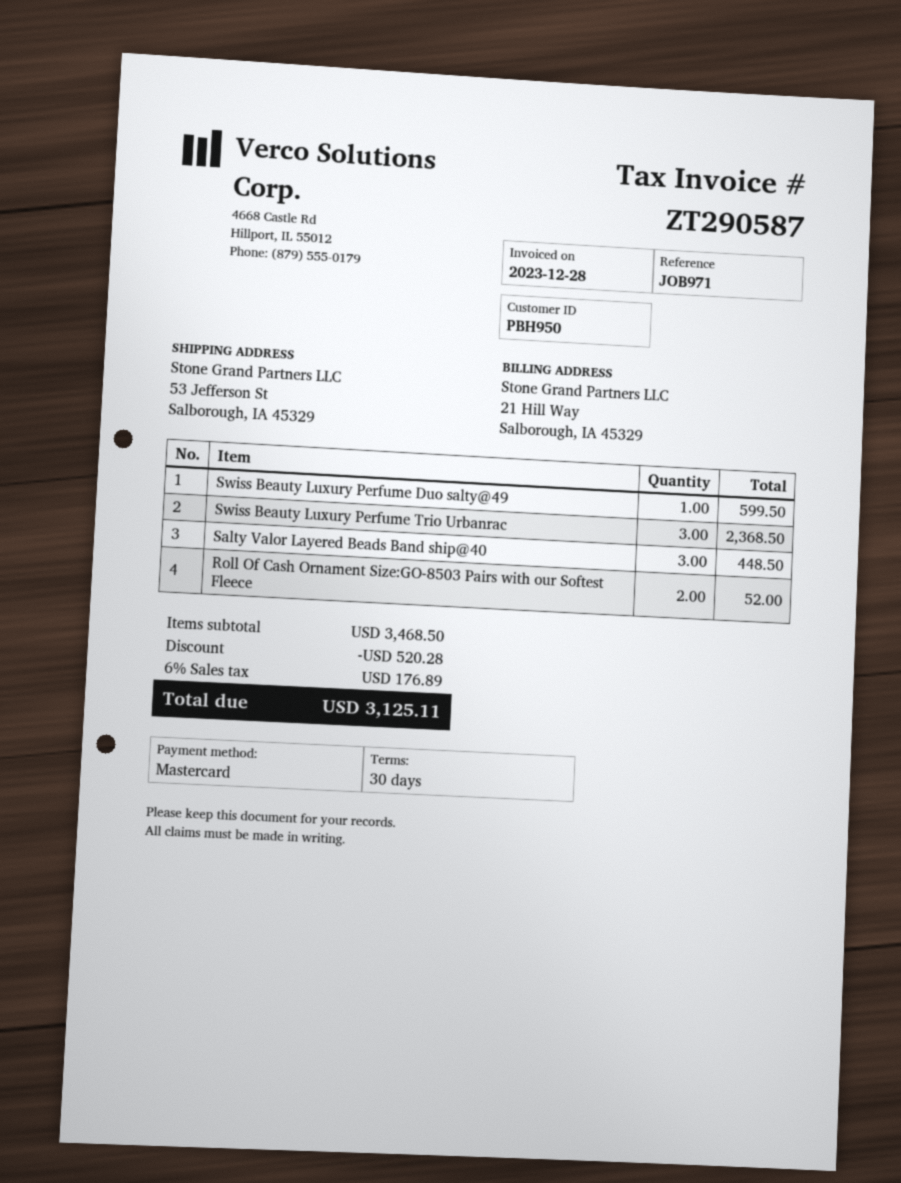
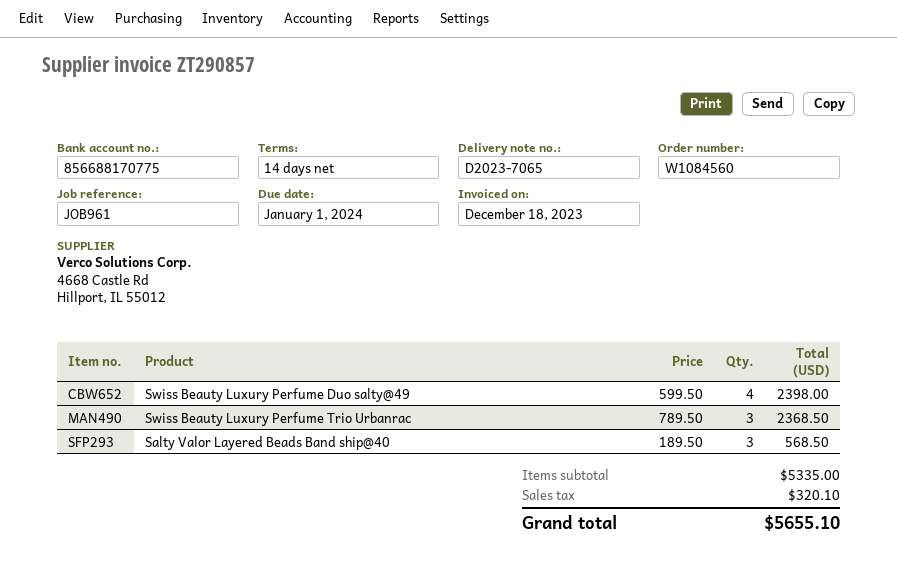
invoice number: ZT290587 -> ZT290857
invoice date: 2023-12-28 -> 2023-12-18
payment terms: 30 days -> 14 days
reference: JOB971 -> JOB961
Swiss Beauty Luxury Perfume Duo salty@49: 1 for 599.50 -> 4 for 2398.00
Salty Valor Layered Beads Band ship@40: 3 for 448.50 -> 3 for 568.50
Roll Of Cash Ornament Size:GO-8503 Pairs with our Softest Fleece: 2 for 52.00 -> none
subtotal: 3468.50 -> 5335.00
discount: 520.28 -> none
tax: 176.89 -> 320.10
total: 3125.11 -> 5655.10

